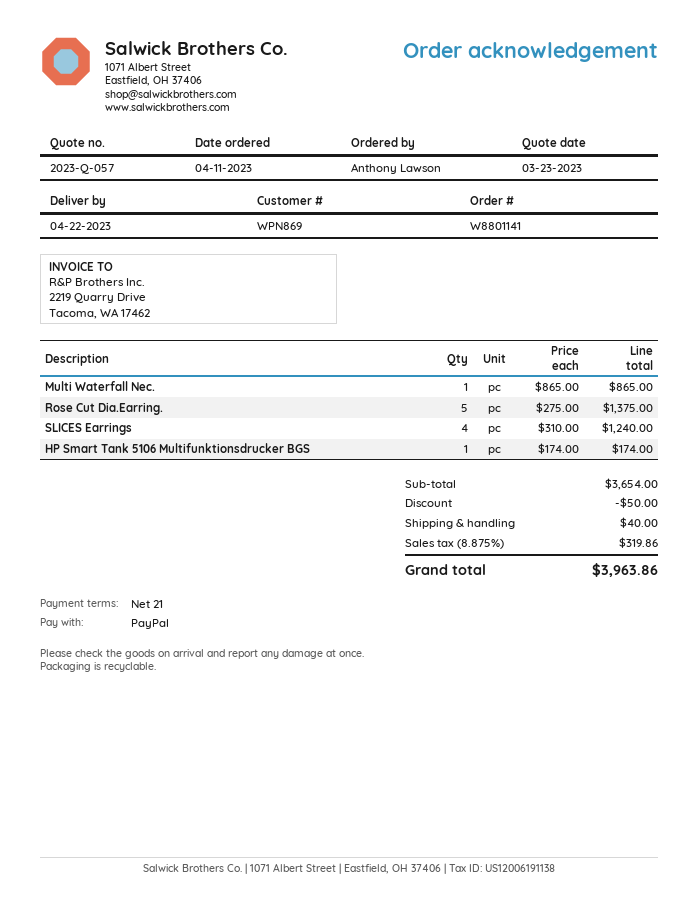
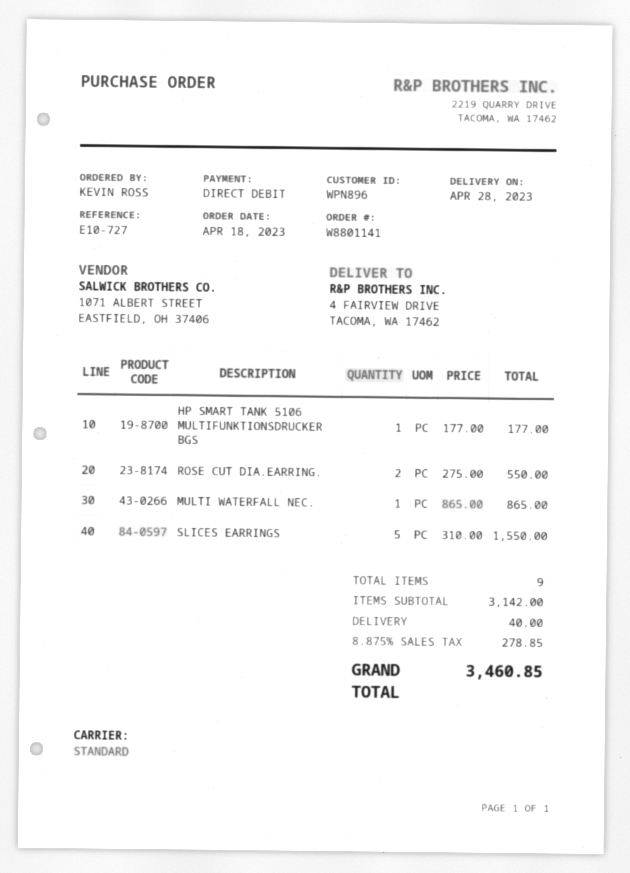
order date: 2023-04-11 -> 2023-04-18
delivery date: 2023-04-22 -> 2023-04-28
customer number: WPN869 -> WPN896
ordered by: Anthony Lawson -> KEVIN ROSS
payment method: PayPal -> direct debit
Rose Cut Dia.Earring.: 5 x 275.00 = 1375.00 -> 2 x 275.00 = 550.00
SLICES Earrings: 4 x 310.00 = 1240.00 -> 5 x 310.00 = 1550.00
HP Smart Tank 5106 Multifunktionsdrucker BGS: 1 x 174.00 = 174.00 -> 1 x 177.00 = 177.00
subtotal: 3654.00 -> 3142.00
discount: 50.00 -> none
tax: 8.875% = 319.86 -> 8.875% = 278.85
total: 3963.86 -> 3460.85

